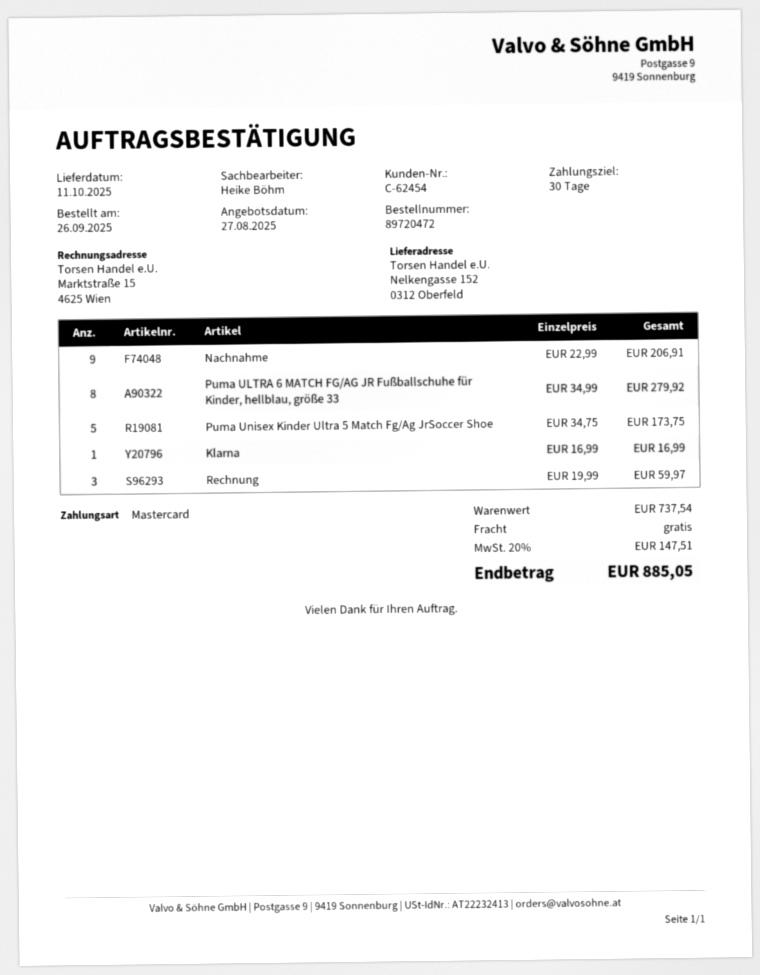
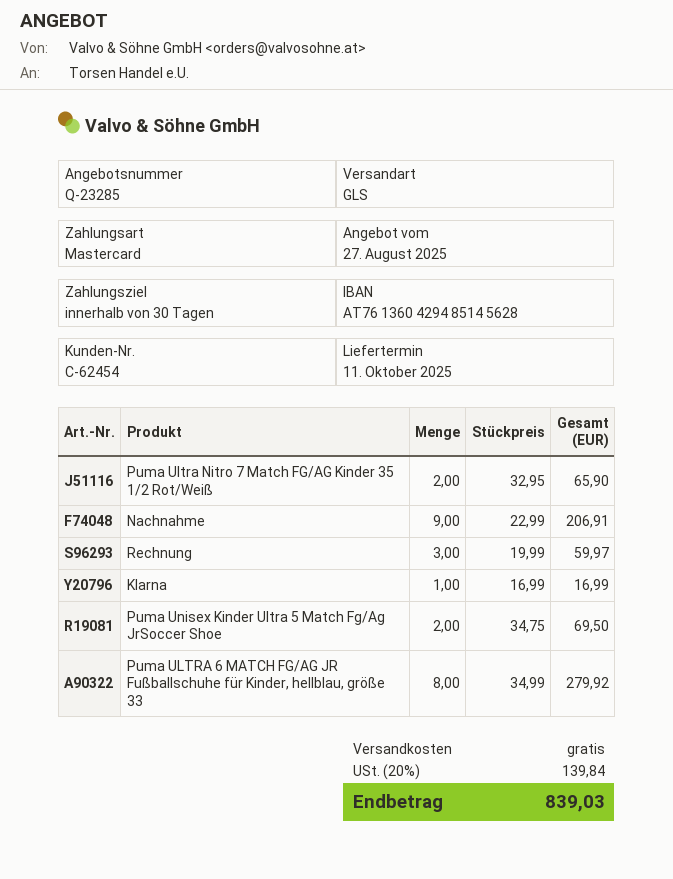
Puma Unisex Kinder Ultra 5 Match Fg/Ag JrSoccer Shoe: 5 x 34.75 = 173.75 -> 2 x 34.75 = 69.50
Puma Ultra Nitro 7 Match FG/AG Kinder 35 1/2 Rot/Weiß: none -> 2 x 32.95 = 65.90
tax: 20% = 147.51 -> 20% = 139.84
total: 885.05 -> 839.03

